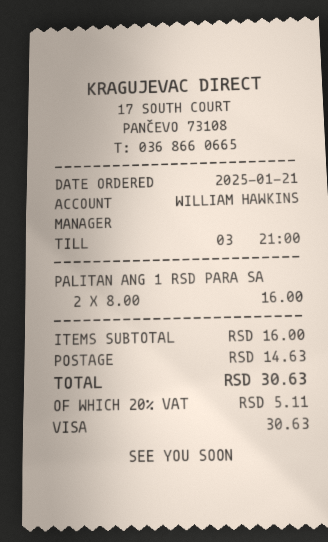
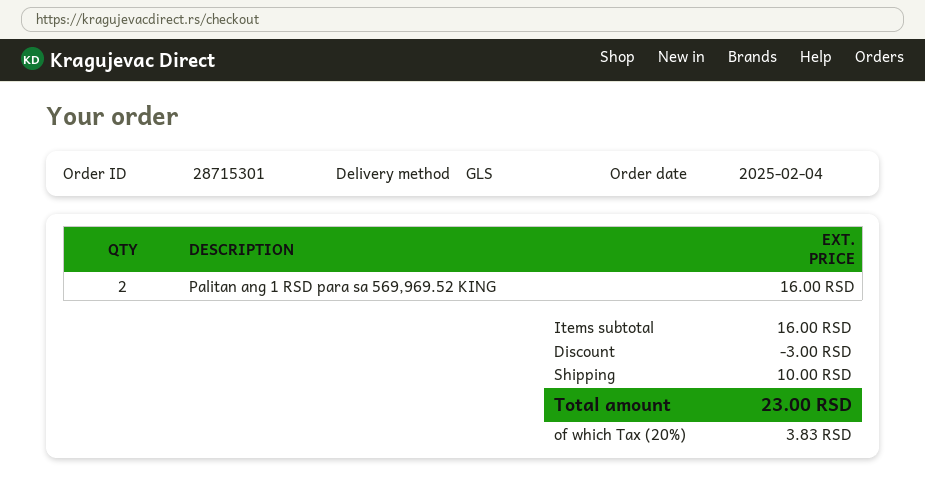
order date: 2025-01-21 -> 2025-02-04
discount: none -> 3.00
shipping: 14.63 -> 10.00
tax: 20% = 5.11 -> 20% = 3.83
total: 30.63 -> 23.00

